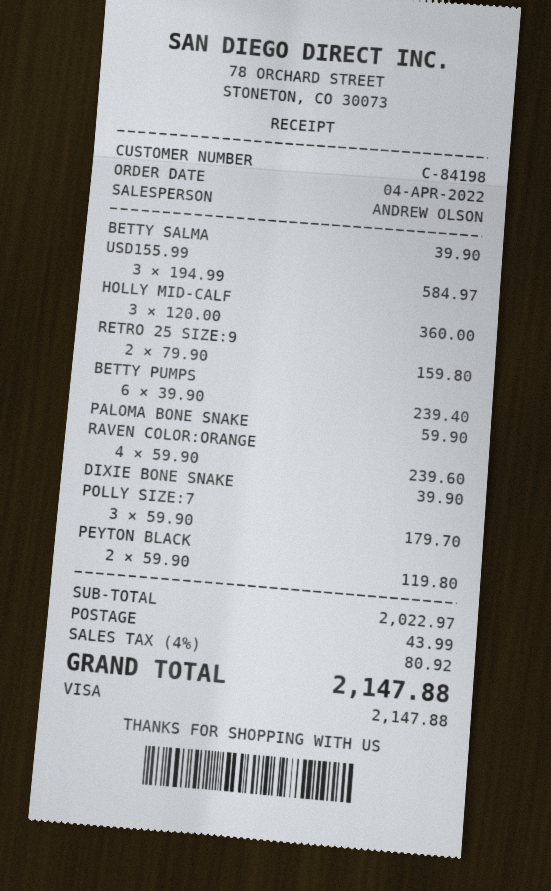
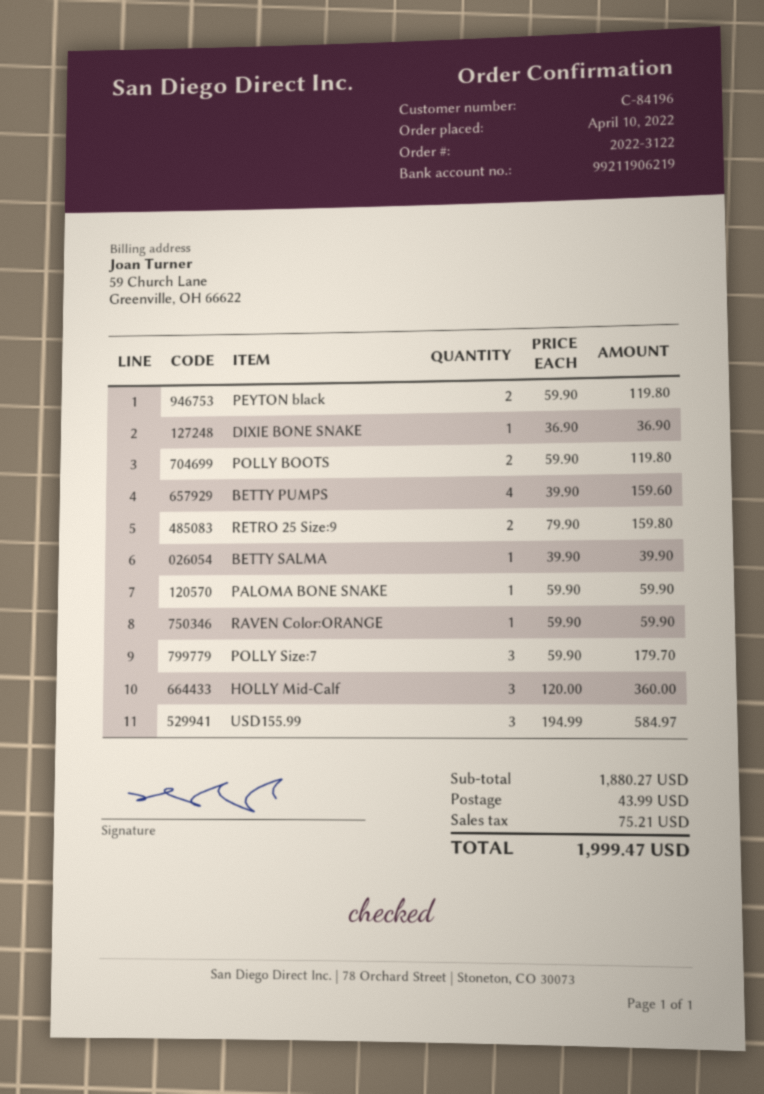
order date: 2022-04-04 -> 2022-04-10
customer number: C-84198 -> C-84196
BETTY PUMPS: 6 x 39.90 = 239.40 -> 4 x 39.90 = 159.60
RAVEN COLOR:ORANGE: 4 x 59.90 = 239.60 -> 1 x 59.90 = 59.90
DIXIE BONE SNAKE: 1 x 39.90 = 39.90 -> 1 x 36.90 = 36.90
POLLY BOOTS: none -> 2 x 59.90 = 119.80
subtotal: 2022.97 -> 1880.27
tax: 80.92 -> 75.21
total: 2147.88 -> 1999.47

